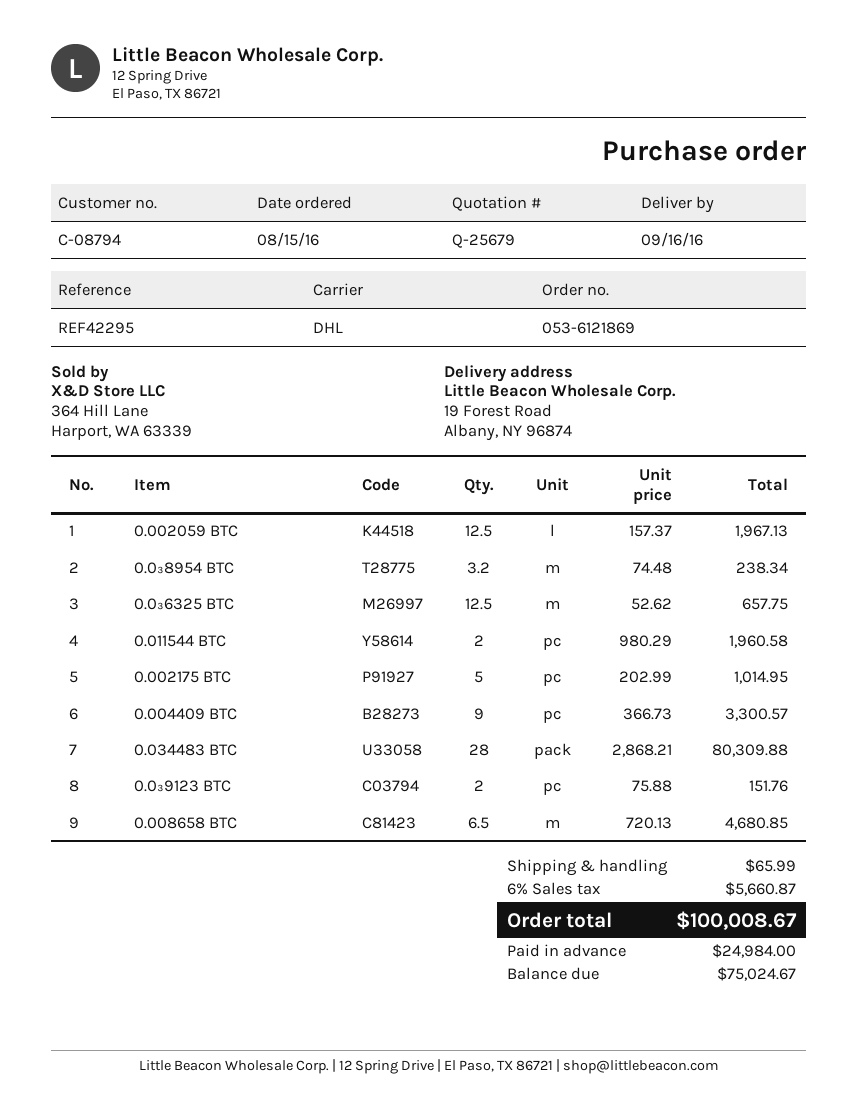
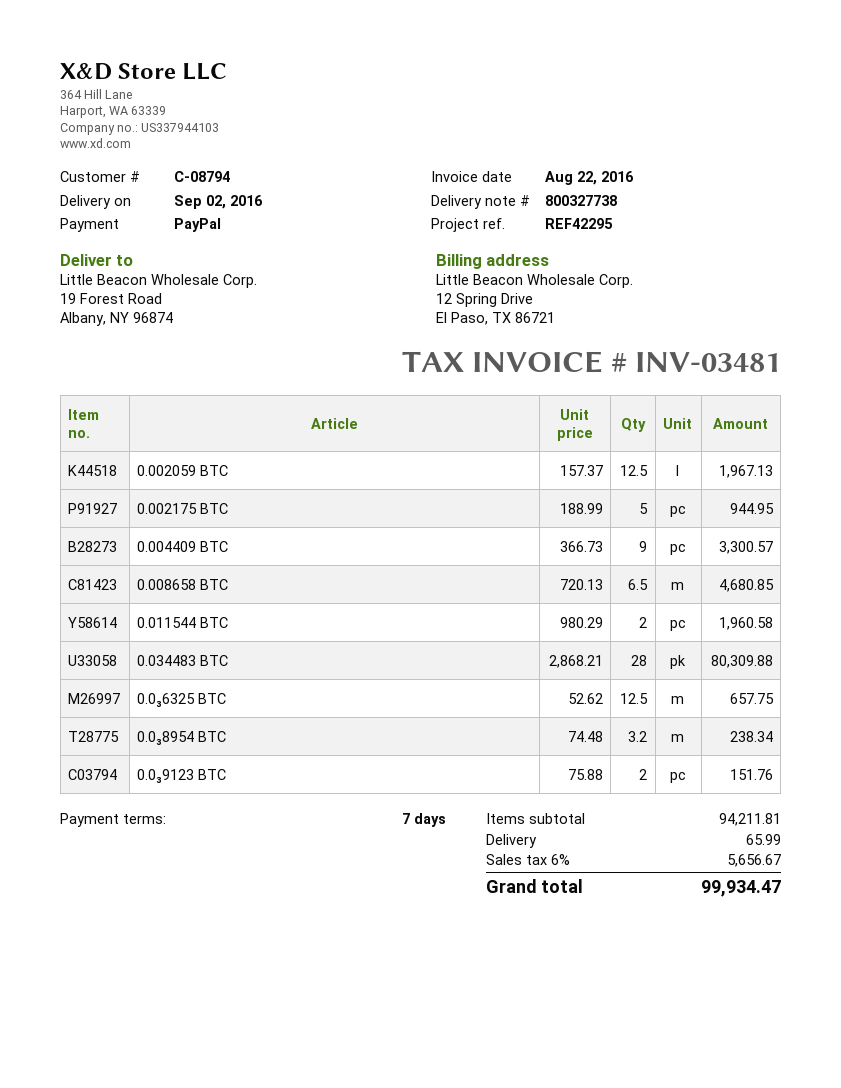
delivery date: 2016-09-16 -> 2016-09-02
0.002175 BTC: 5 x 202.99 = 1014.95 -> 5 x 188.99 = 944.95
tax: 6% = 5660.87 -> 6% = 5656.67
total: 100008.67 -> 99934.47

